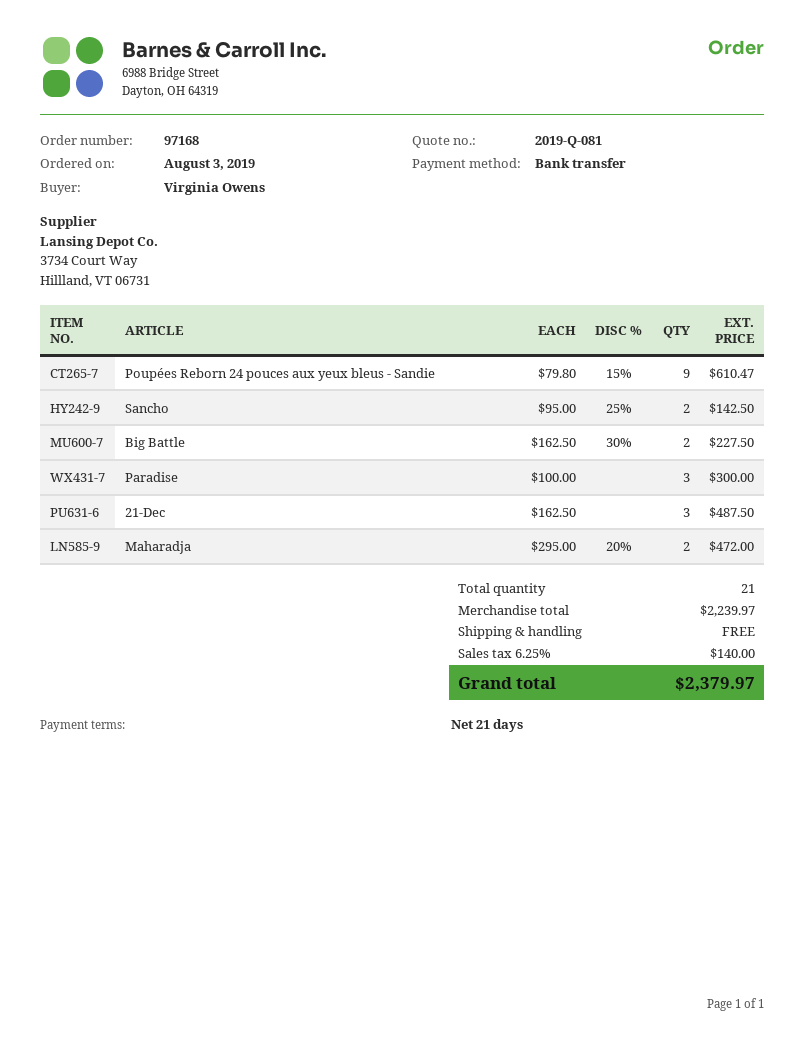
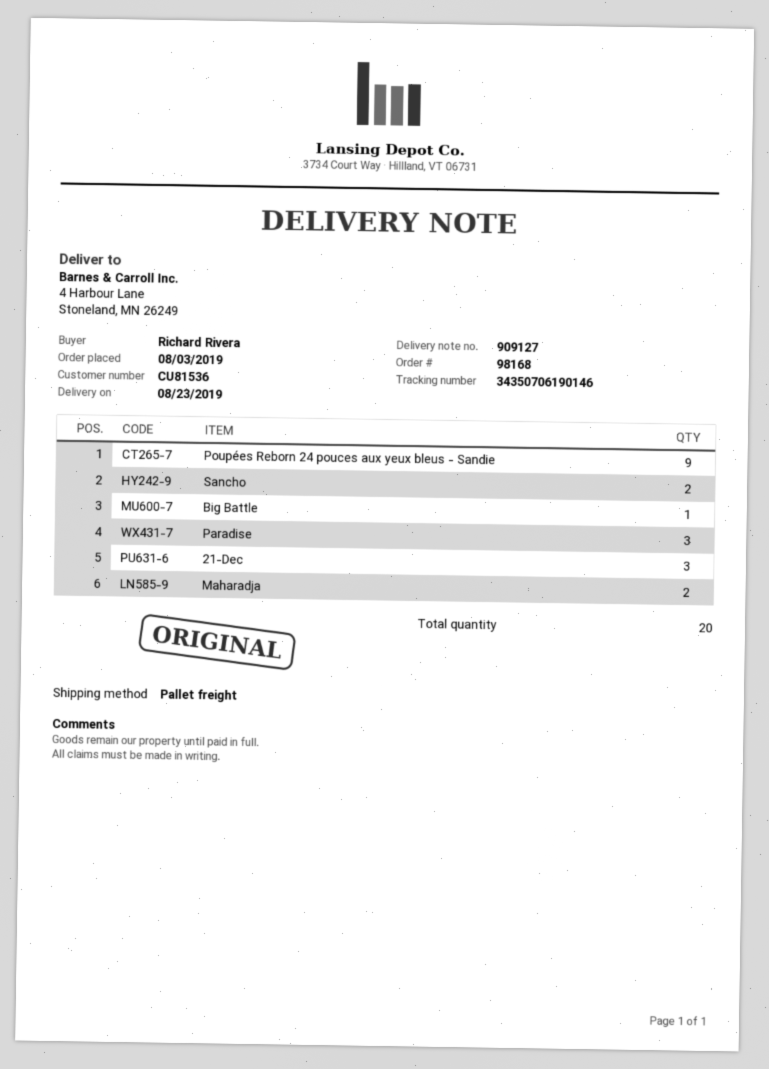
order number: 97168 -> 98168
ordered by: Virginia Owens -> Richard Rivera
Big Battle: 2 -> 1
total quantity: 21 -> 20

